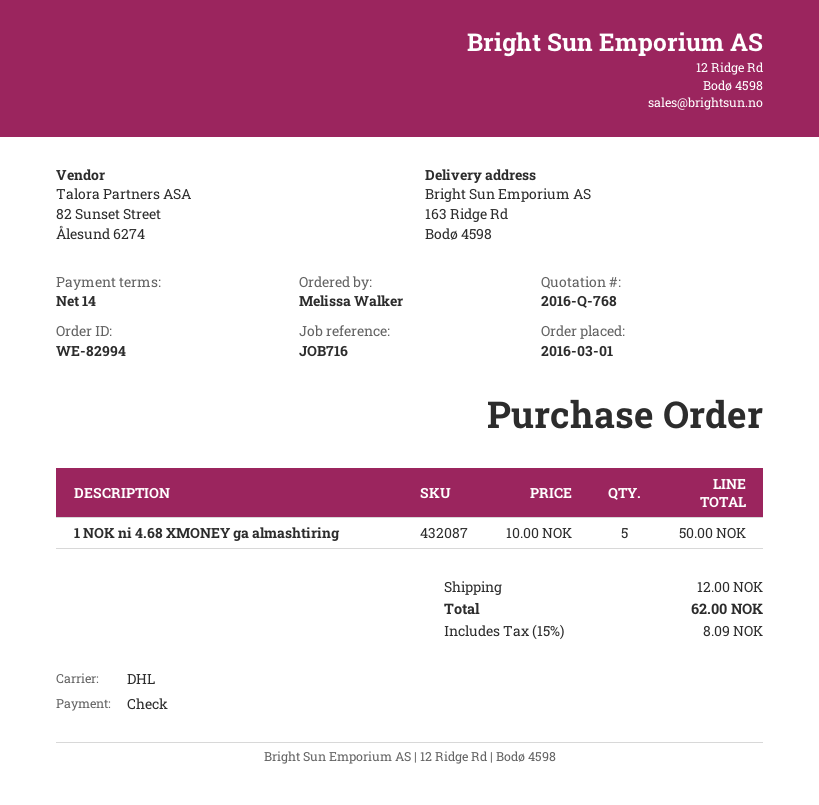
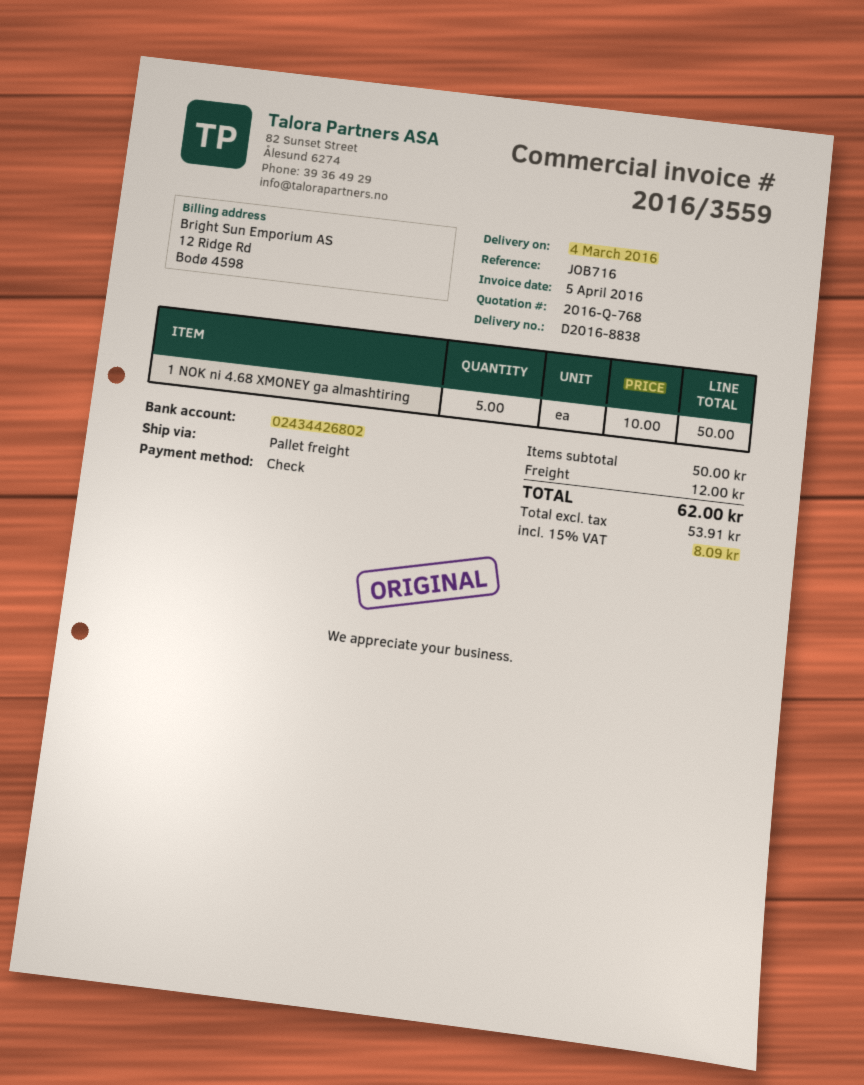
shipping method: DHL -> pallet freight

